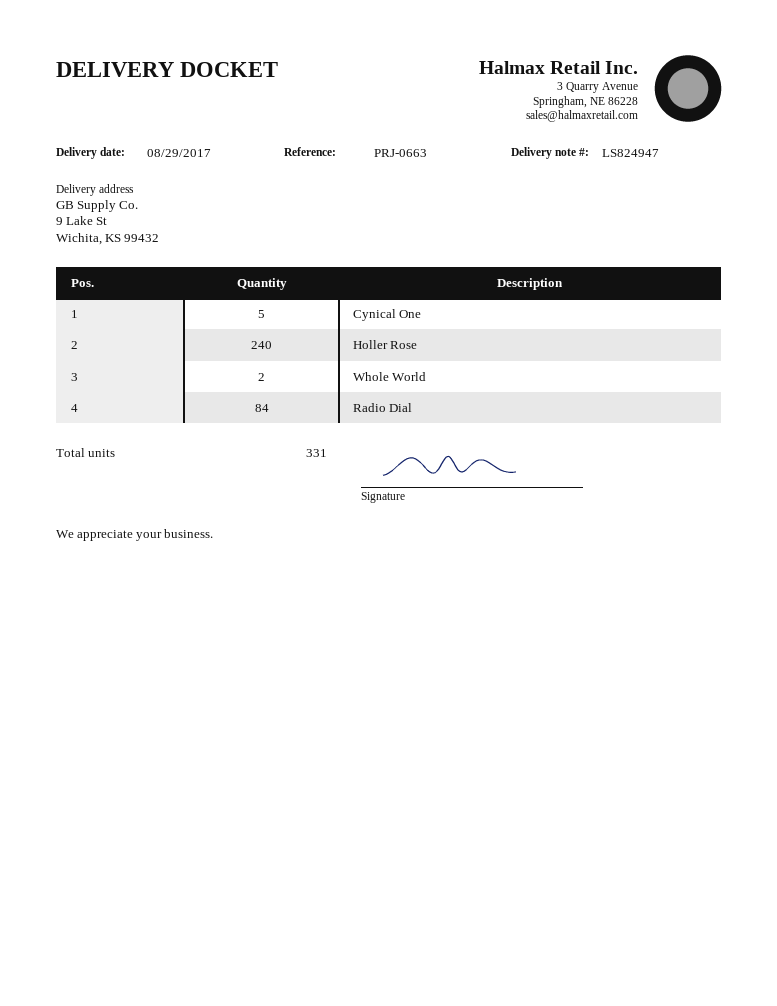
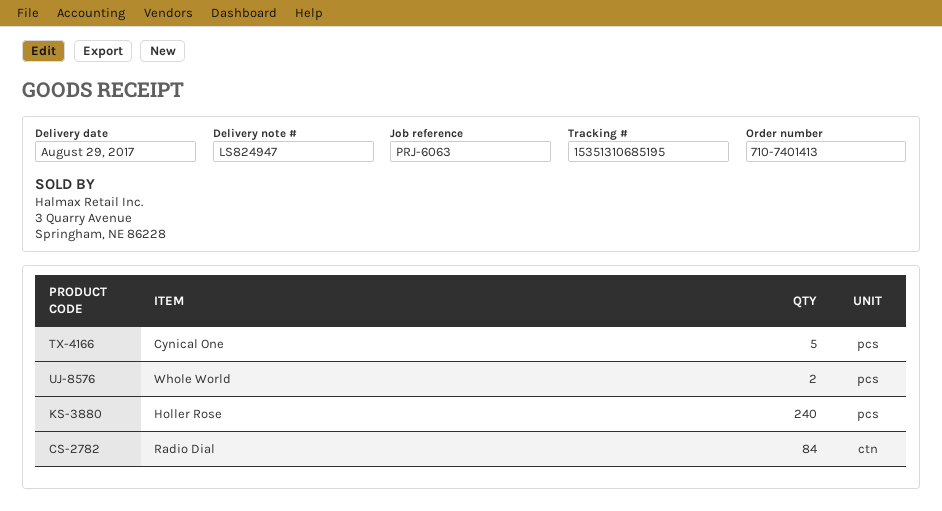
reference: PRJ-0663 -> PRJ-6063

